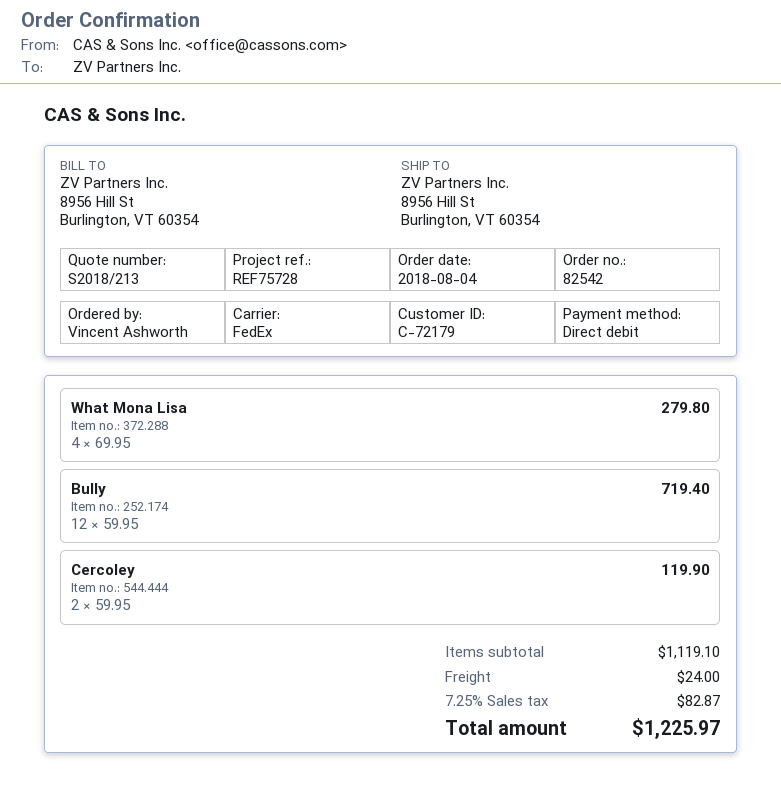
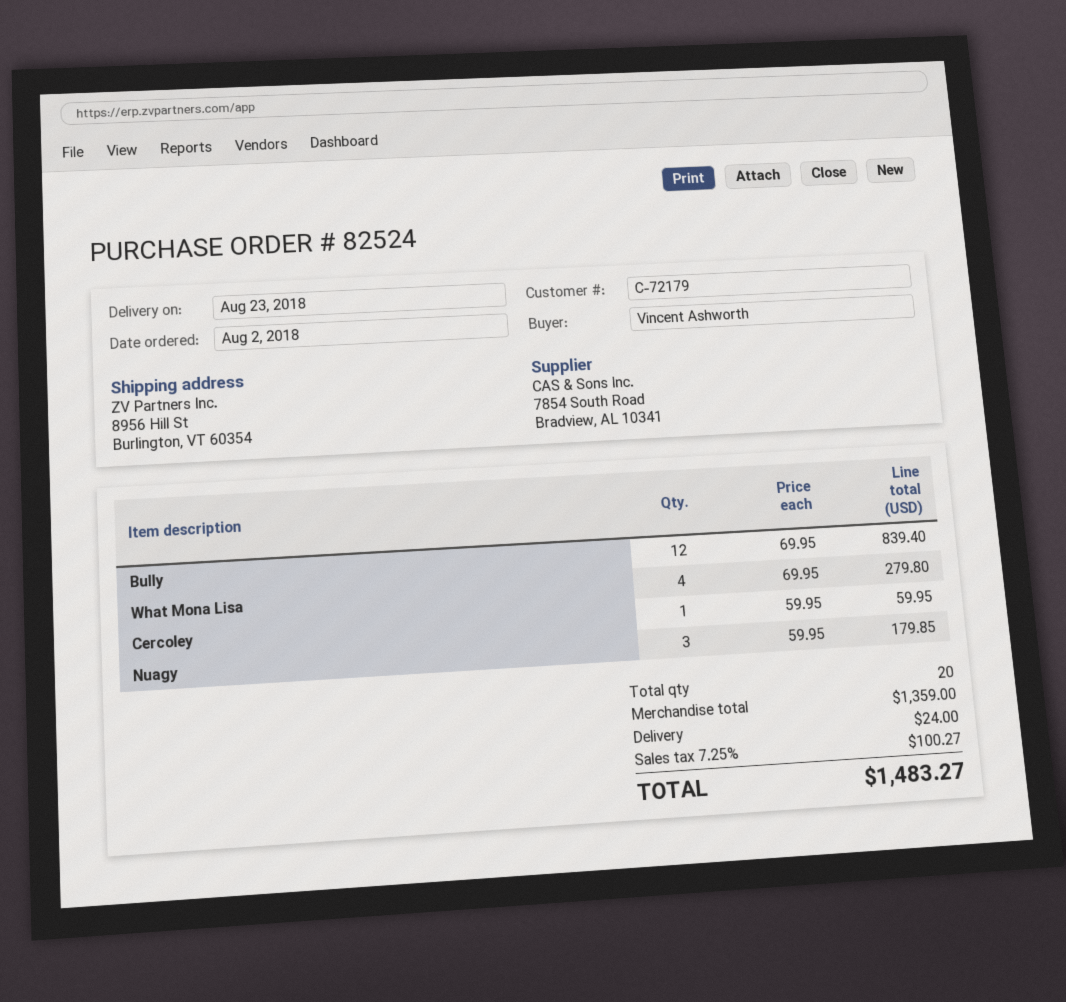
order number: 82542 -> 82524
order date: 2018-08-04 -> 2018-08-02
Bully: 12 x 59.95 = 719.40 -> 12 x 69.95 = 839.40
Cercoley: 2 x 59.95 = 119.90 -> 1 x 59.95 = 59.95
Nuagy: none -> 3 x 59.95 = 179.85
subtotal: 1119.10 -> 1359.00
tax: 7.25% = 82.87 -> 7.25% = 100.27
total: 1225.97 -> 1483.27

